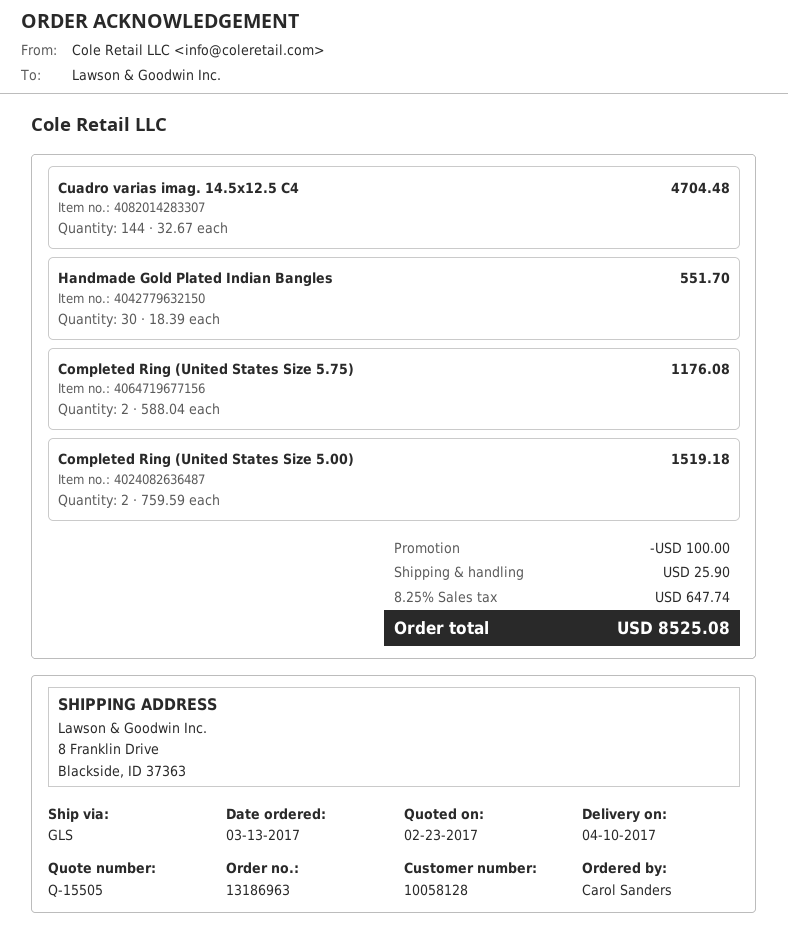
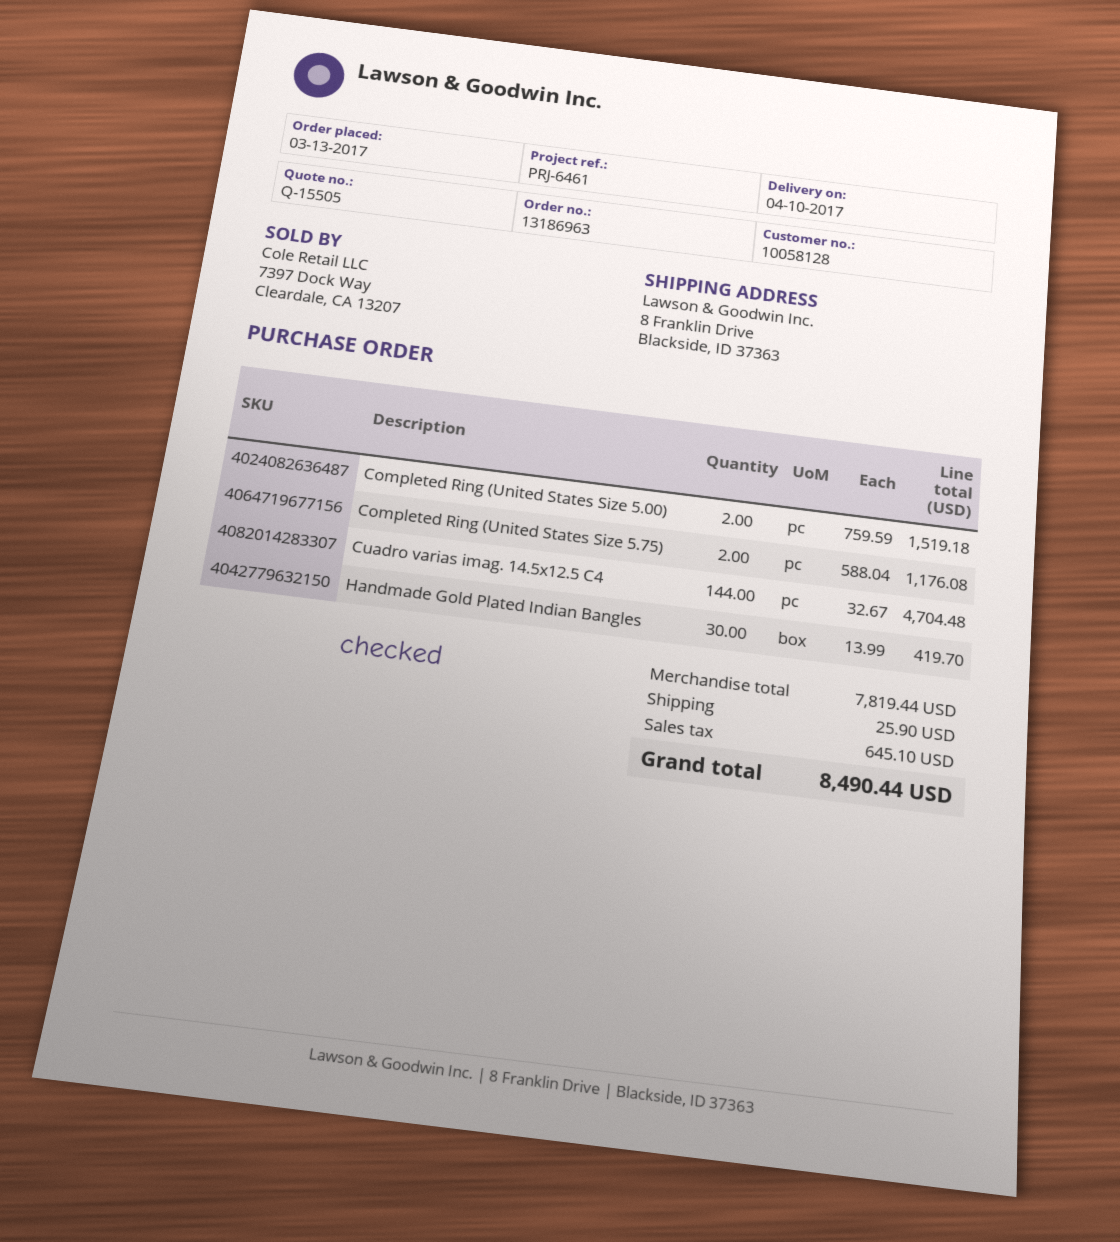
Handmade Gold Plated Indian Bangles: 30 x 18.39 = 551.70 -> 30 x 13.99 = 419.70
discount: 100.00 -> none
tax: 647.74 -> 645.10
total: 8525.08 -> 8490.44

